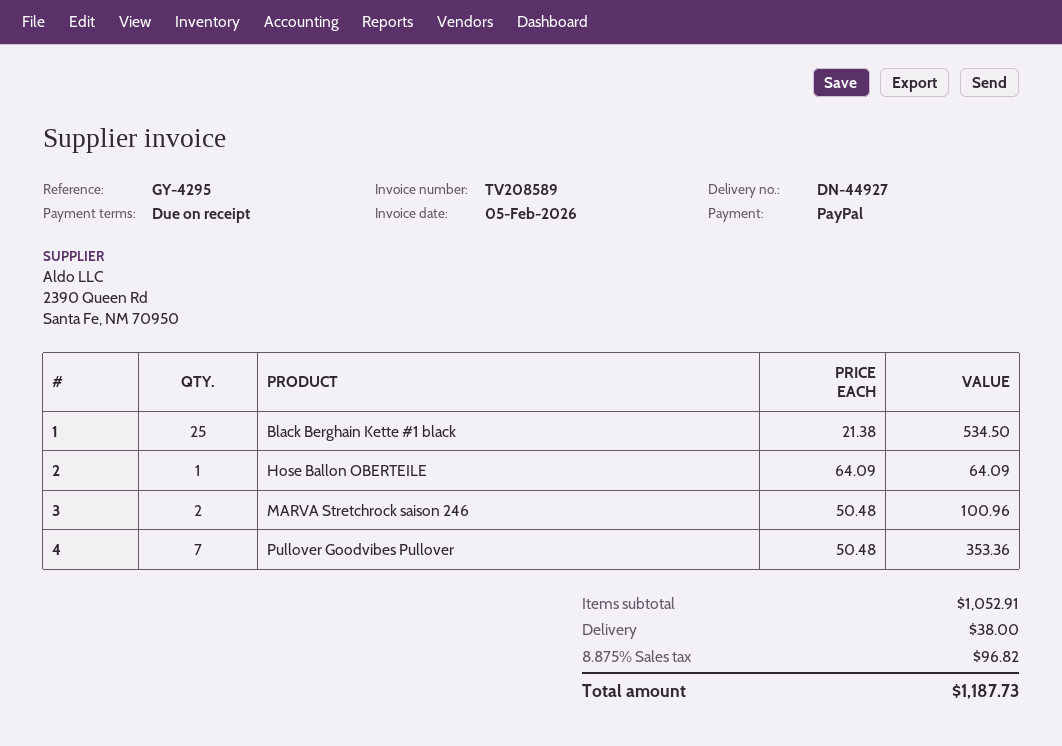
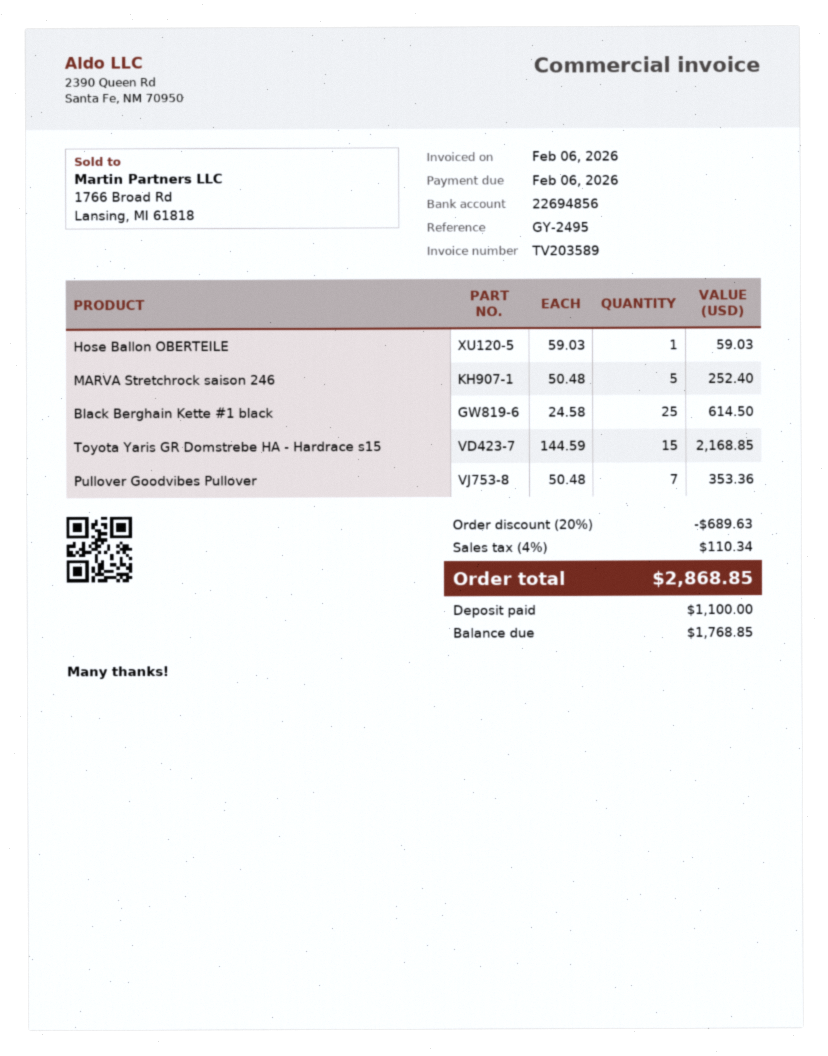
invoice number: TV208589 -> TV203589
invoice date: 2026-02-05 -> 2026-02-06
reference: GY-4295 -> GY-2495
Black Berghain Kette #1 black: 25 x 21.38 = 534.50 -> 25 x 24.58 = 614.50
Hose Ballon OBERTEILE: 1 x 64.09 = 64.09 -> 1 x 59.03 = 59.03
MARVA Stretchrock saison 246: 2 x 50.48 = 100.96 -> 5 x 50.48 = 252.40
Toyota Yaris GR Domstrebe HA - Hardrace s15: none -> 15 x 144.59 = 2168.85
discount: none -> 20% = 689.63
shipping: 38.00 -> none
tax: 8.875% = 96.82 -> 4% = 110.34
total: 1187.73 -> 2868.85

